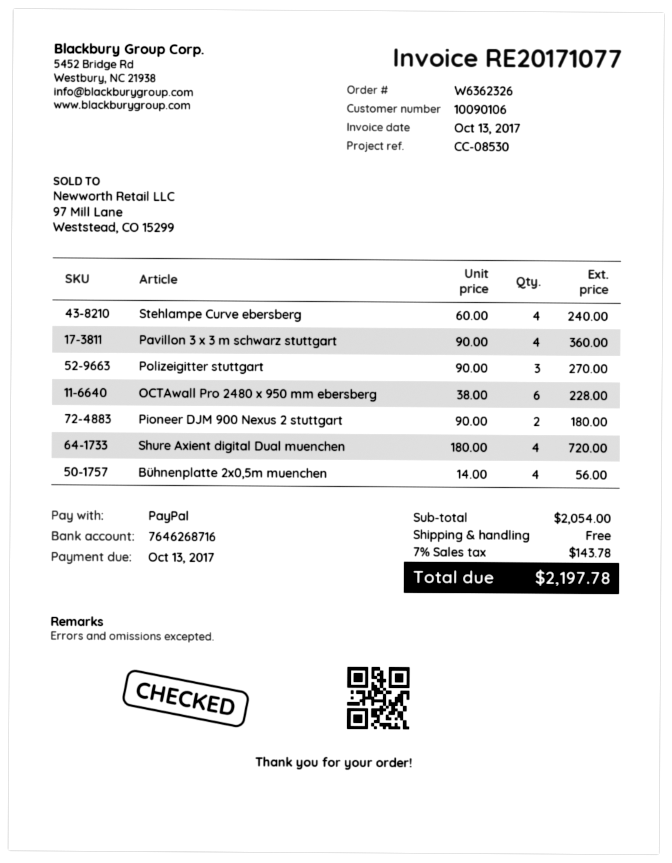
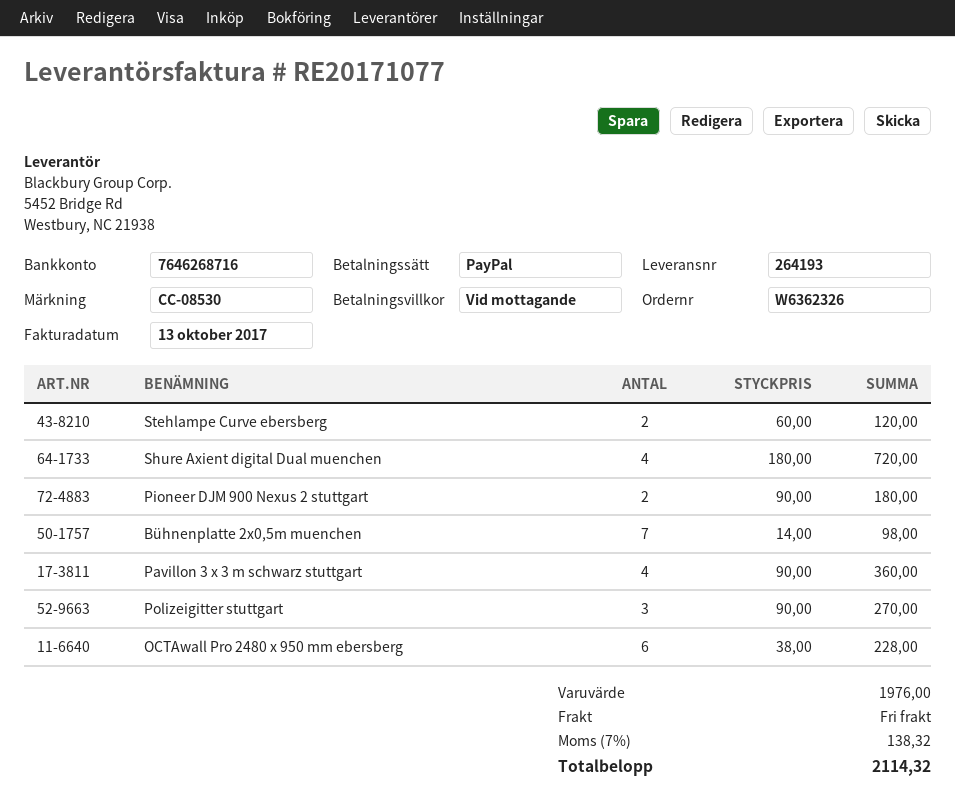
Stehlampe Curve ebersberg: 4 x 60.00 = 240.00 -> 2 x 60.00 = 120.00
Bühnenplatte 2x0,5m muenchen: 4 x 14.00 = 56.00 -> 7 x 14.00 = 98.00
subtotal: 2054.00 -> 1976.00
tax: 7% = 143.78 -> 7% = 138.32
total: 2197.78 -> 2114.32

